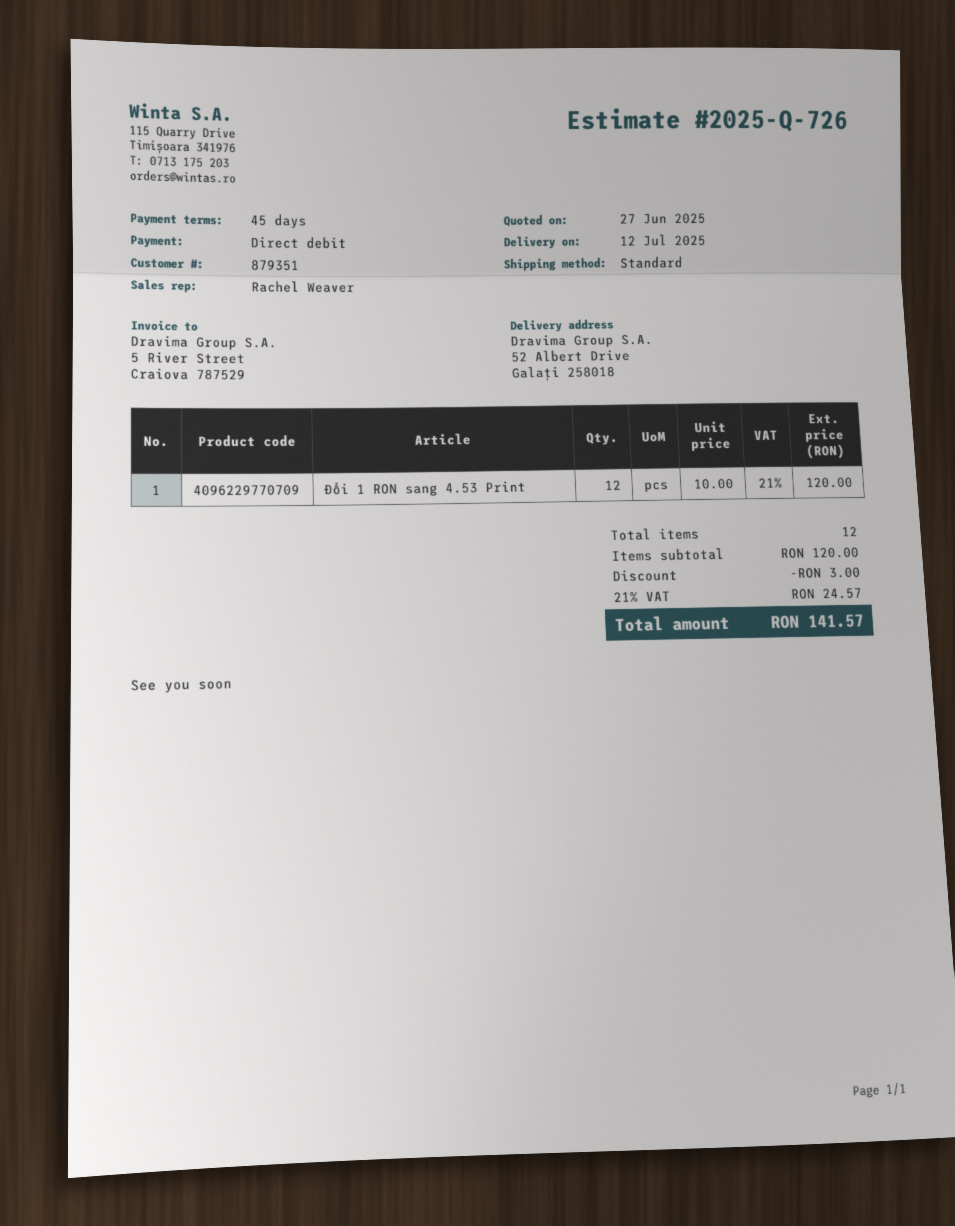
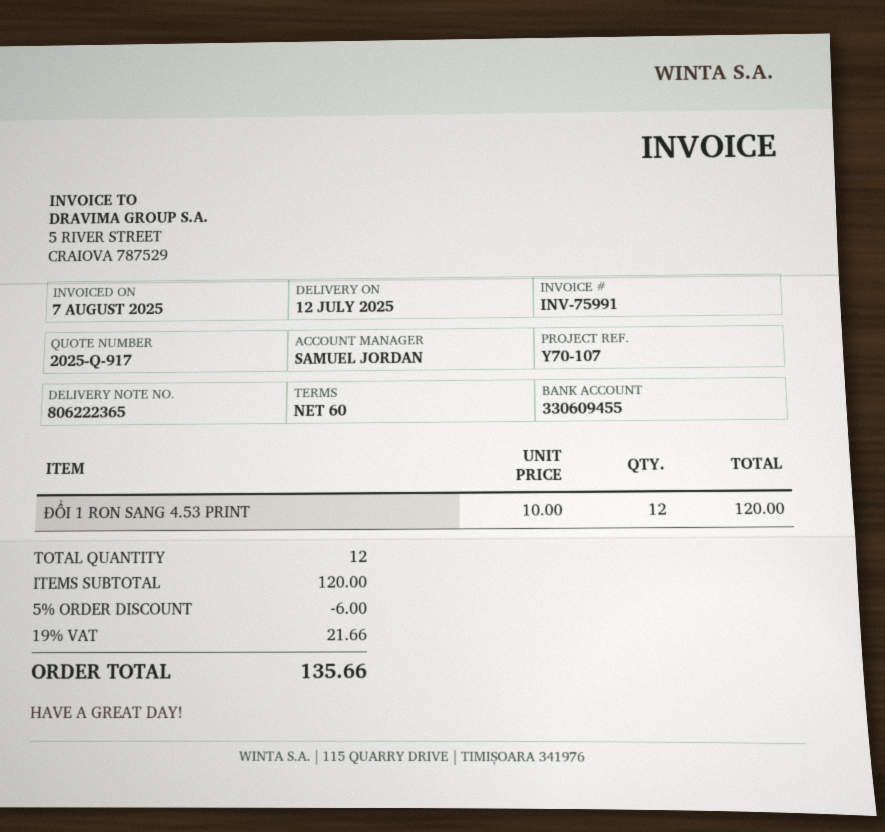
quote number: 2025-Q-726 -> 2025-Q-917
payment terms: 45 days -> 60 days
sales rep: Rachel Weaver -> SAMUEL JORDAN
discount: 3.00 -> 6.00
tax: 21% = 24.57 -> 19% = 21.66
total: 141.57 -> 135.66

